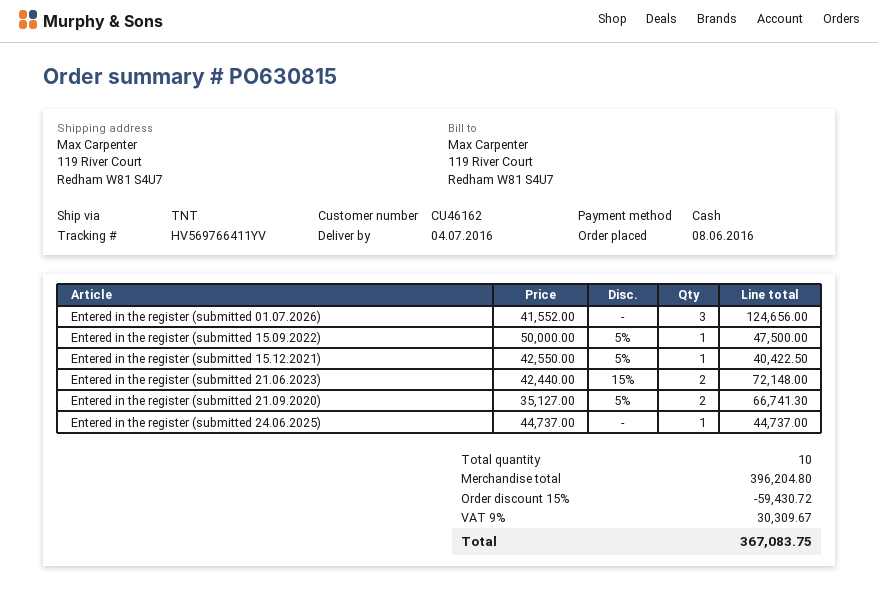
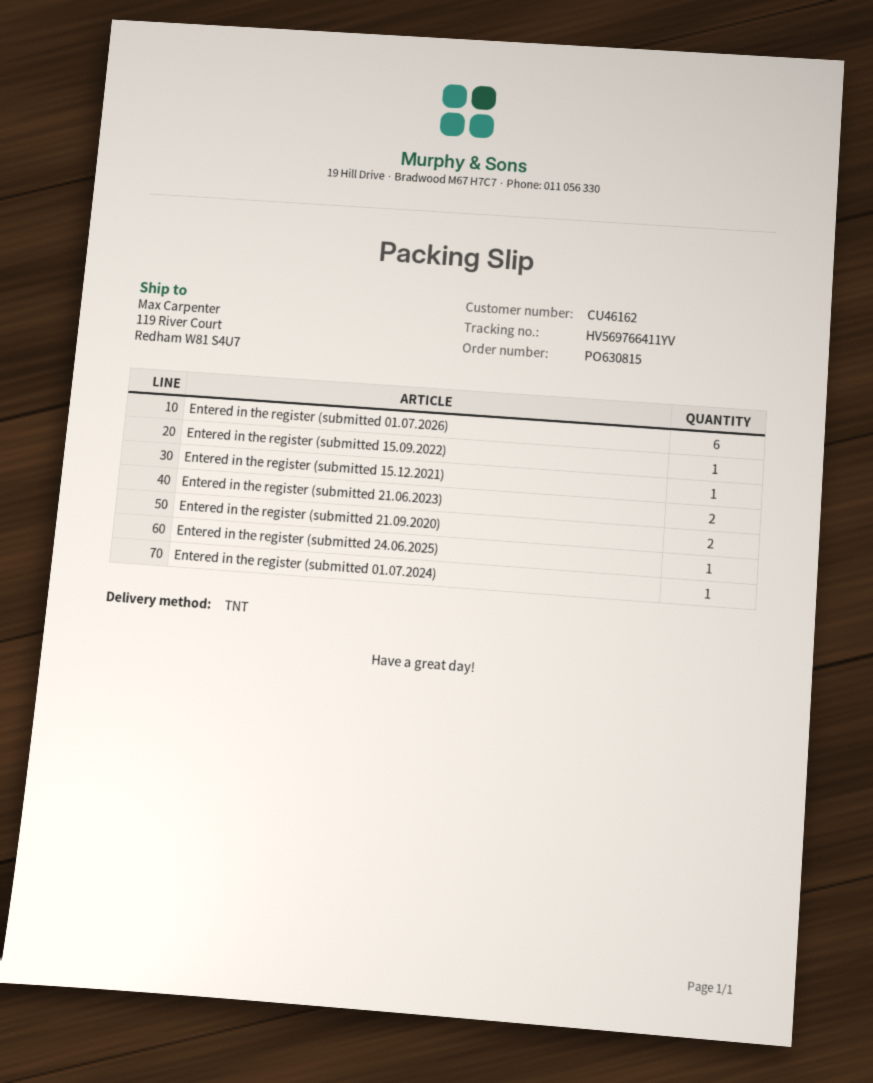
Entered in the register (submitted 01.07.2026): 3 -> 6
Entered in the register (submitted 01.07.2024): none -> 1

